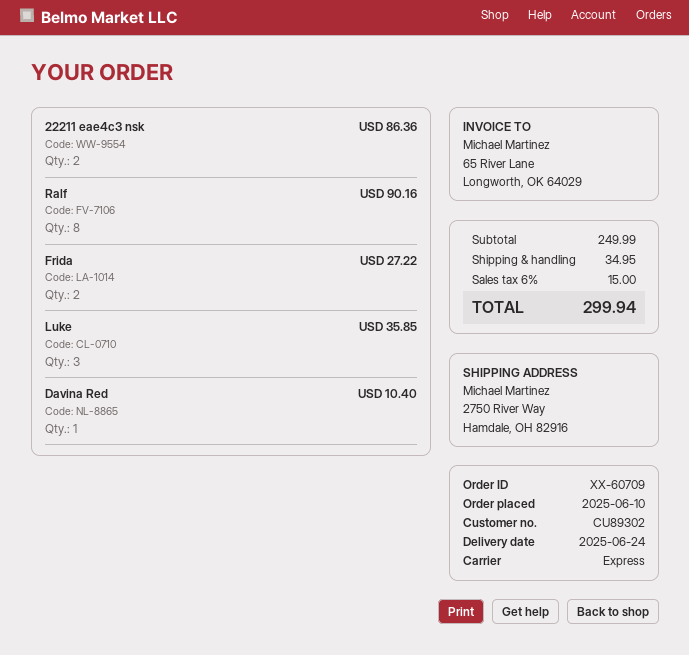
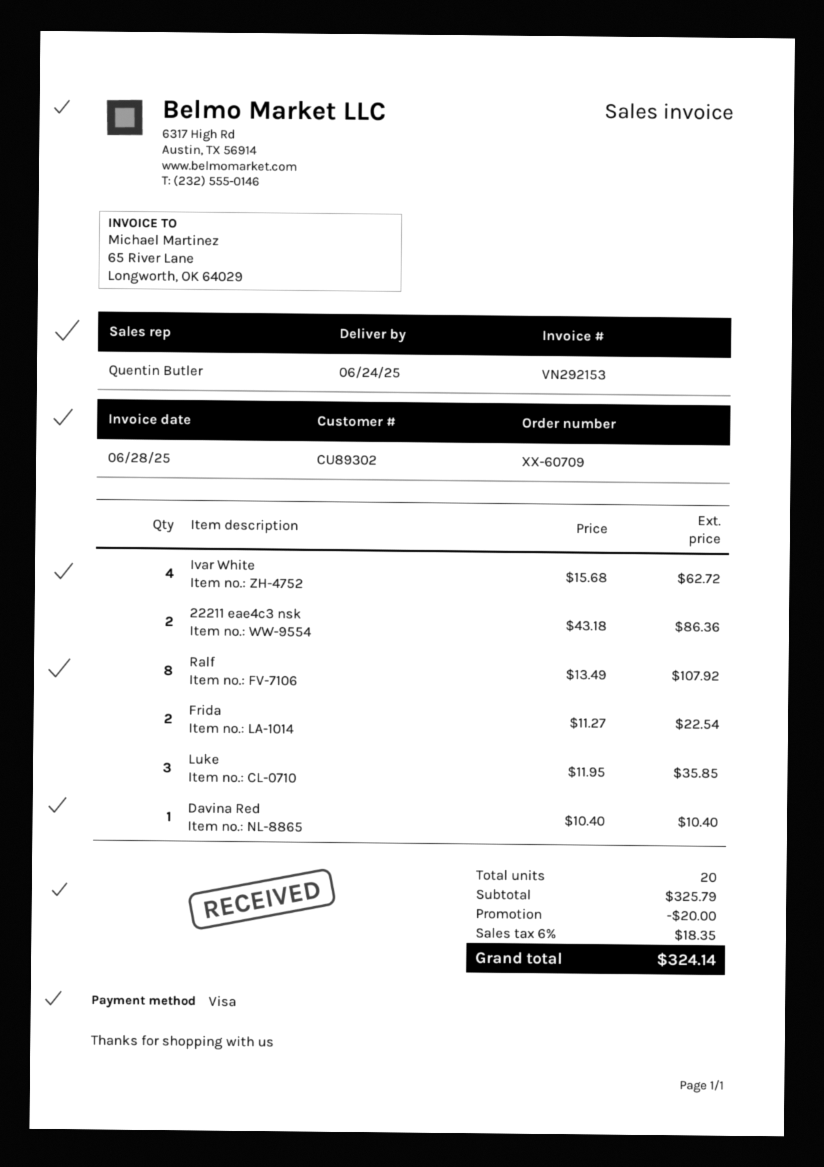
Ralf: 8 for 90.16 -> 8 for 107.92
Frida: 2 for 27.22 -> 2 for 22.54
Ivar White: none -> 4 for 62.72
subtotal: 249.99 -> 325.79
discount: none -> 20.00
shipping: 34.95 -> none
tax: 6% = 15.00 -> 6% = 18.35
total: 299.94 -> 324.14

